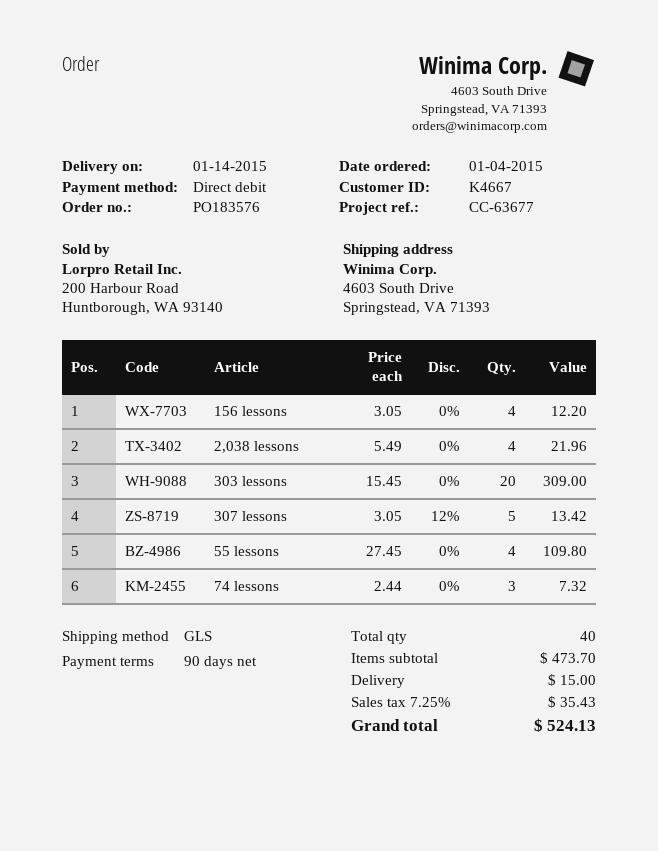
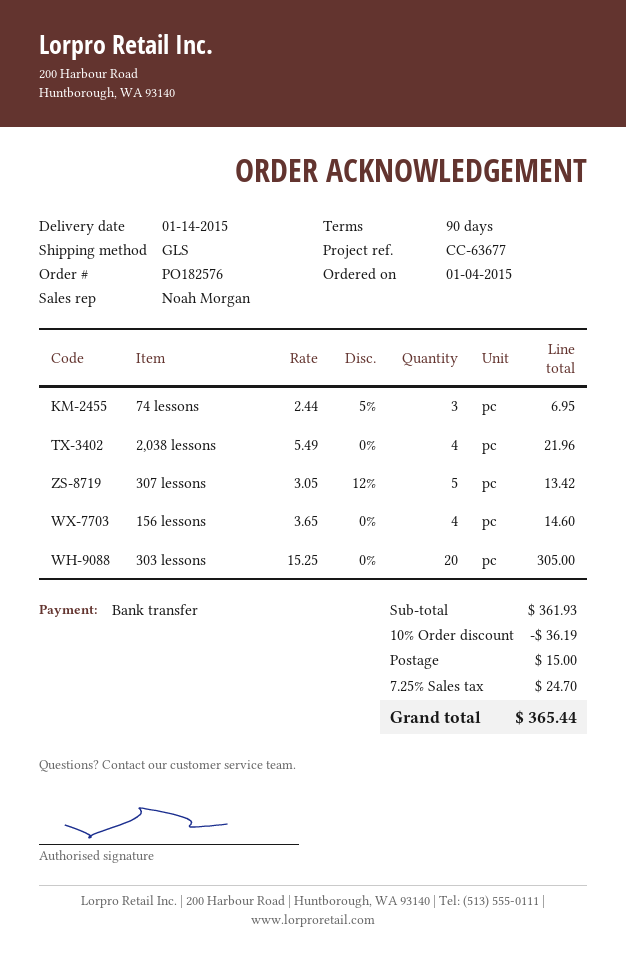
order number: PO183576 -> PO182576
payment method: direct debit -> bank transfer
156 lessons: 4 x 3.05 = 12.20 -> 4 x 3.65 = 14.60
303 lessons: 20 x 15.45 = 309.00 -> 20 x 15.25 = 305.00
55 lessons: 4 x 27.45 = 109.80 -> none
74 lessons: 3 x 2.44 = 7.32 -> 3 x 2.44 - 5% = 6.95
subtotal: 473.70 -> 361.93
discount: none -> 10% = 36.19
tax: 7.25% = 35.43 -> 7.25% = 24.70
total: 524.13 -> 365.44

